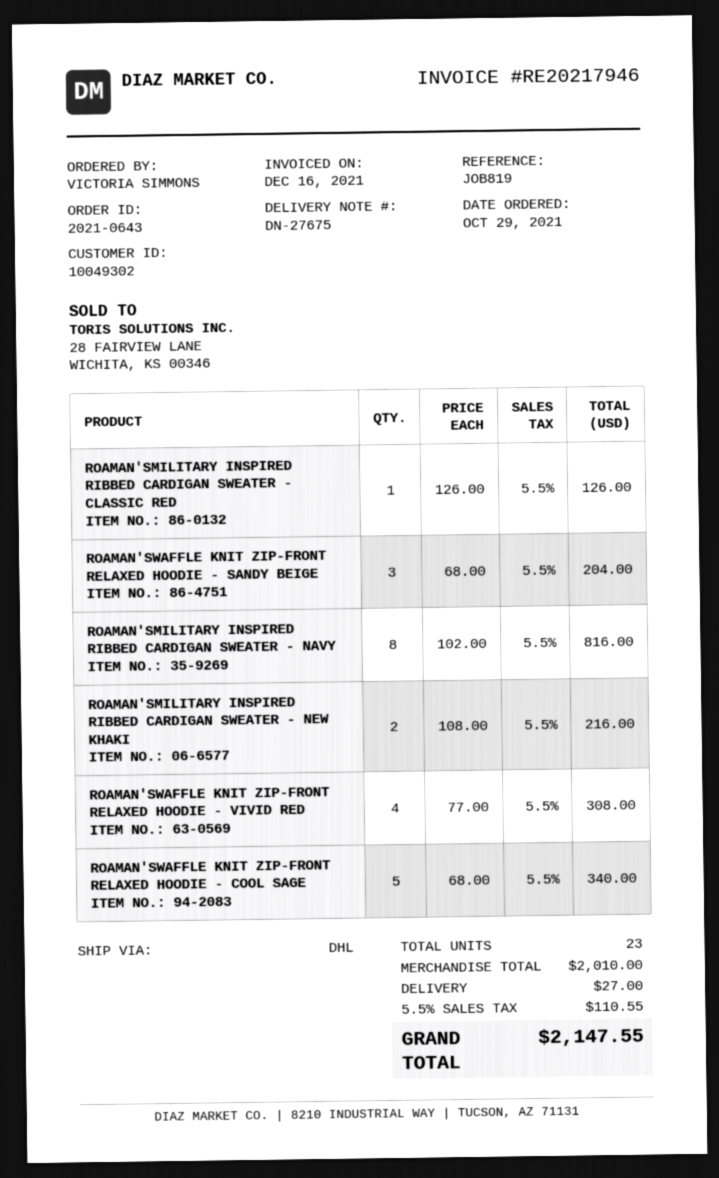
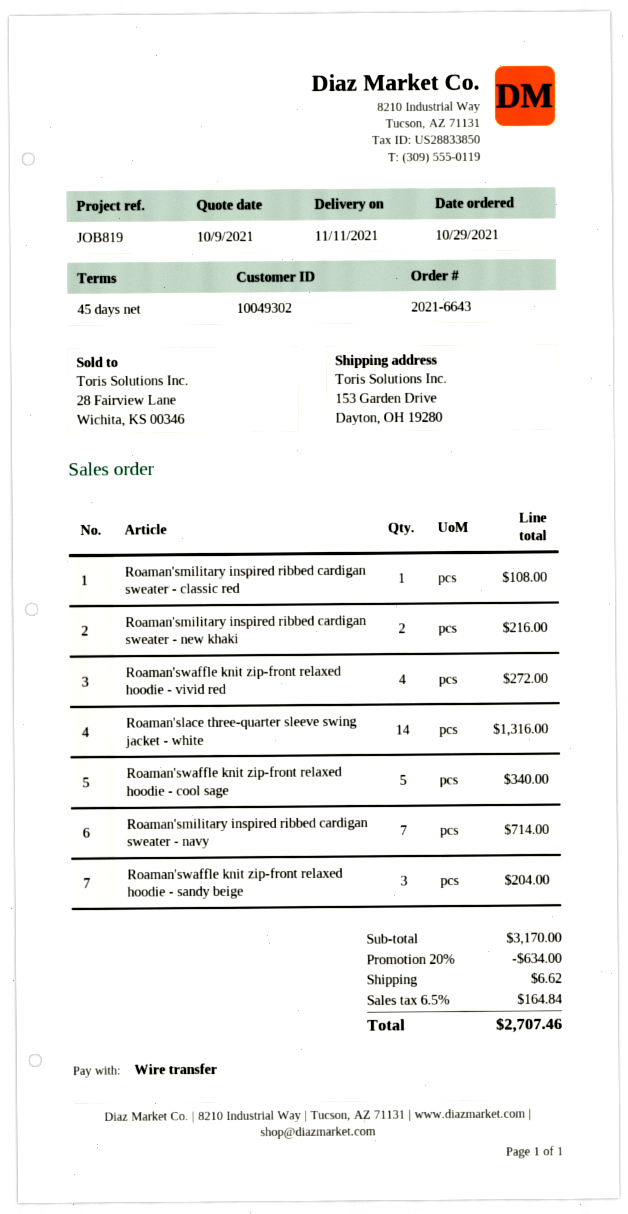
order number: 2021-0643 -> 2021-6643
ROAMAN'SMILITARY INSPIRED RIBBED CARDIGAN SWEATER - CLASSIC RED: 1 for 126.00 -> 1 for 108.00
ROAMAN'SMILITARY INSPIRED RIBBED CARDIGAN SWEATER - NAVY: 8 for 816.00 -> 7 for 714.00
ROAMAN'SWAFFLE KNIT ZIP-FRONT RELAXED HOODIE - VIVID RED: 4 for 308.00 -> 4 for 272.00
Roaman'slace three-quarter sleeve swing jacket - white: none -> 14 for 1316.00
subtotal: 2010.00 -> 3170.00
discount: none -> 20% = 634.00
shipping: 27.00 -> 6.62
tax: 5.5% = 110.55 -> 6.5% = 164.84
total: 2147.55 -> 2707.46

